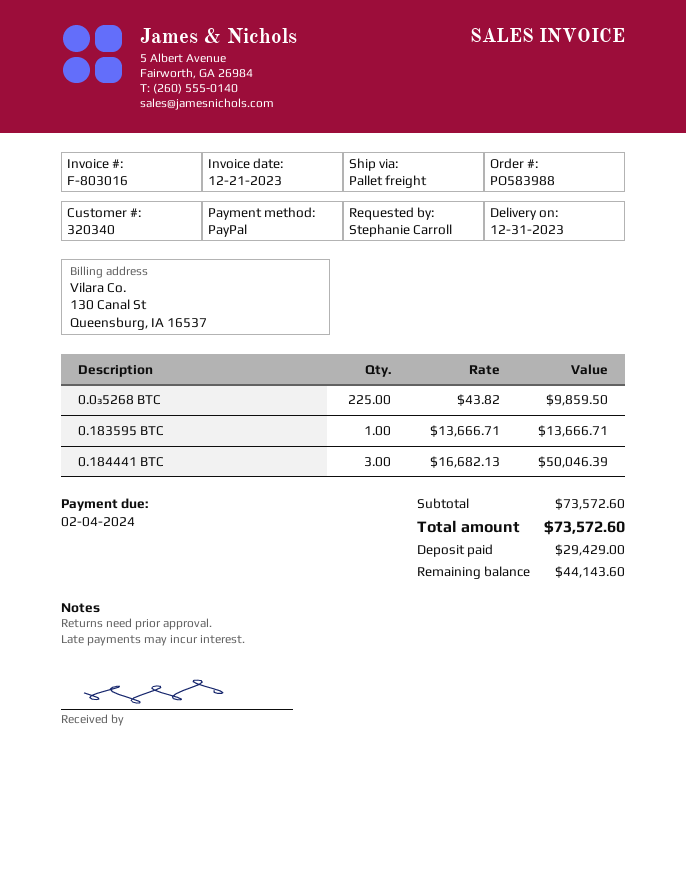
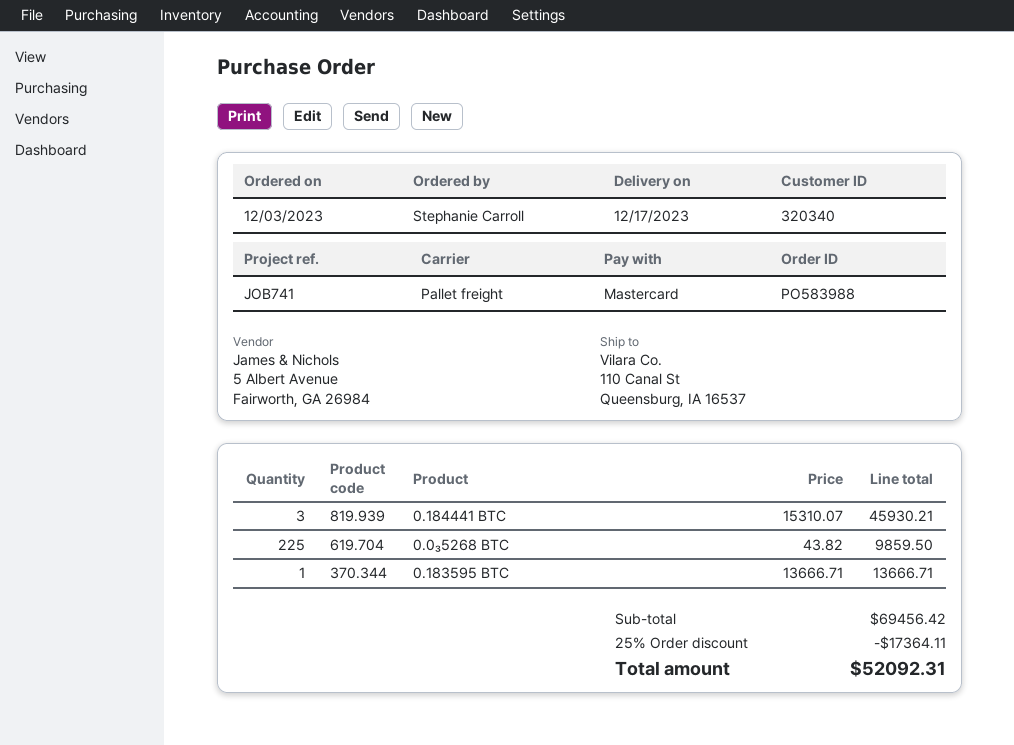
delivery date: 2023-12-31 -> 2023-12-17
payment method: PayPal -> Mastercard
0.184441 BTC: 3 x 16682.13 = 50046.39 -> 3 x 15310.07 = 45930.21
subtotal: 73572.60 -> 69456.42
discount: none -> 25% = 17364.11
total: 73572.60 -> 52092.31

